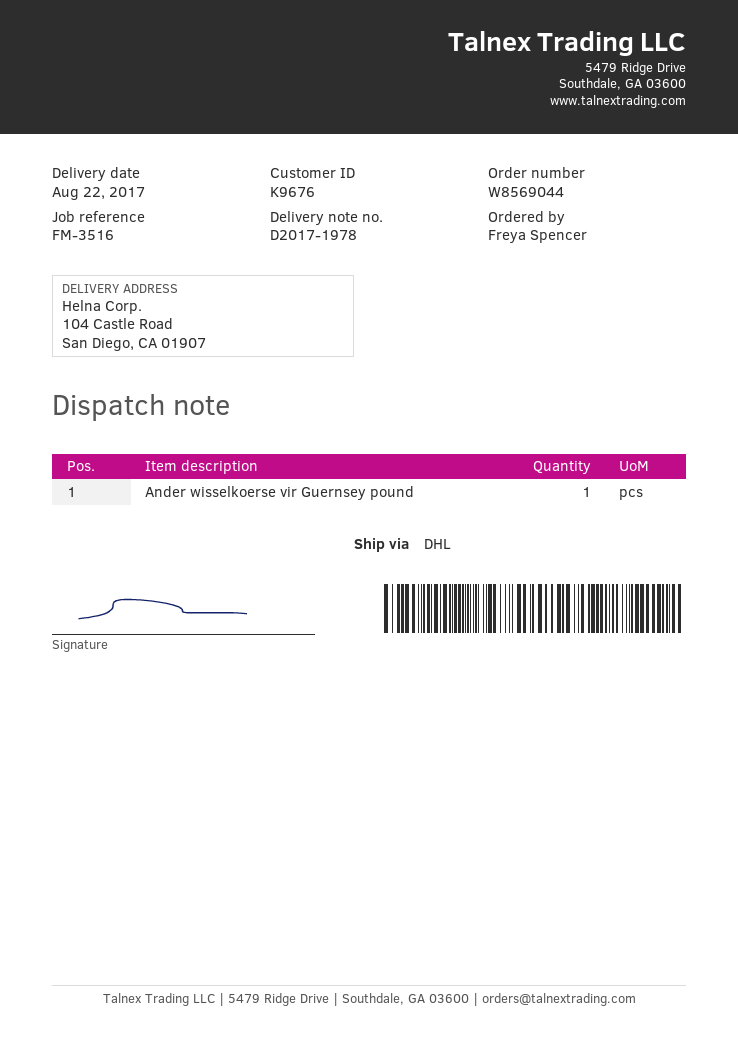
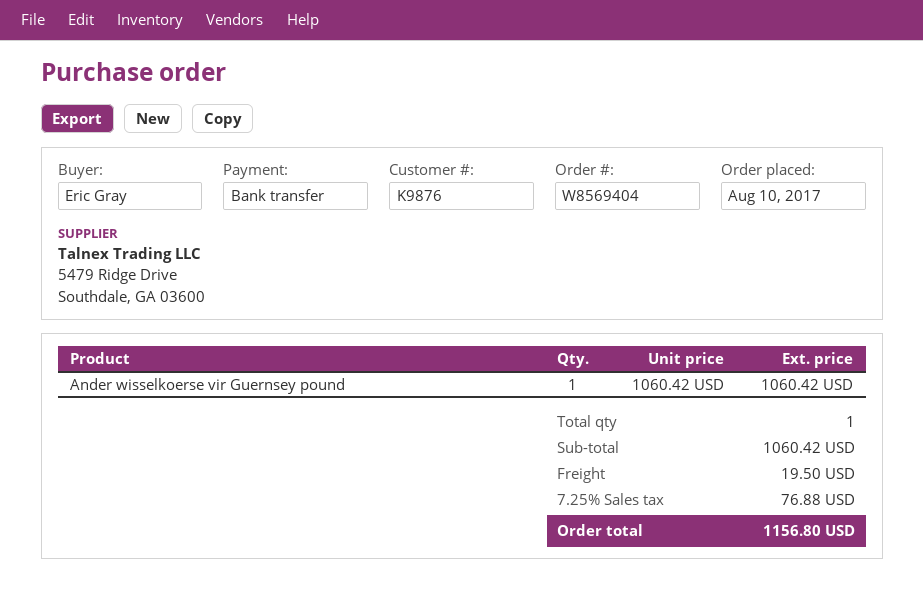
order number: W8569044 -> W8569404
customer number: K9676 -> K9876
ordered by: Freya Spencer -> Eric Gray

